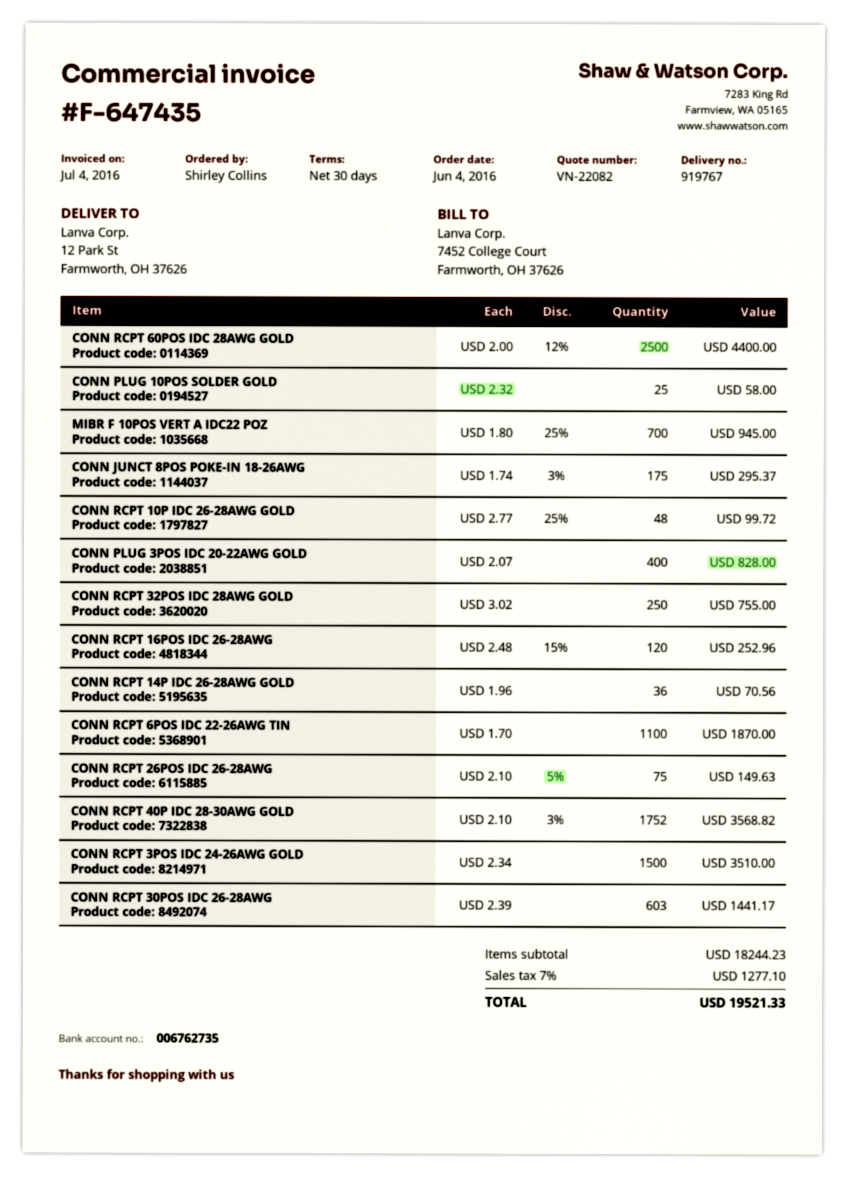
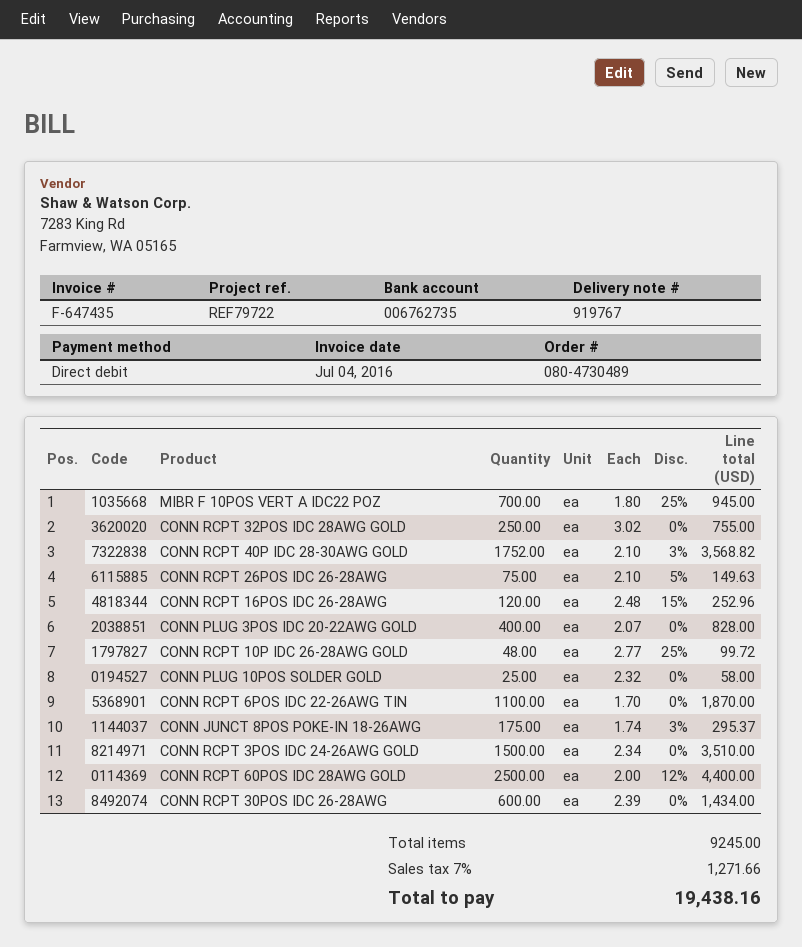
CONN RCPT 14P IDC 26-28AWG GOLD: 36 x 1.96 = 70.56 -> none
CONN RCPT 30POS IDC 26-28AWG: 603 x 2.39 = 1441.17 -> 600 x 2.39 = 1434.00
tax: 7% = 1277.10 -> 7% = 1271.66
total: 19521.33 -> 19438.16

